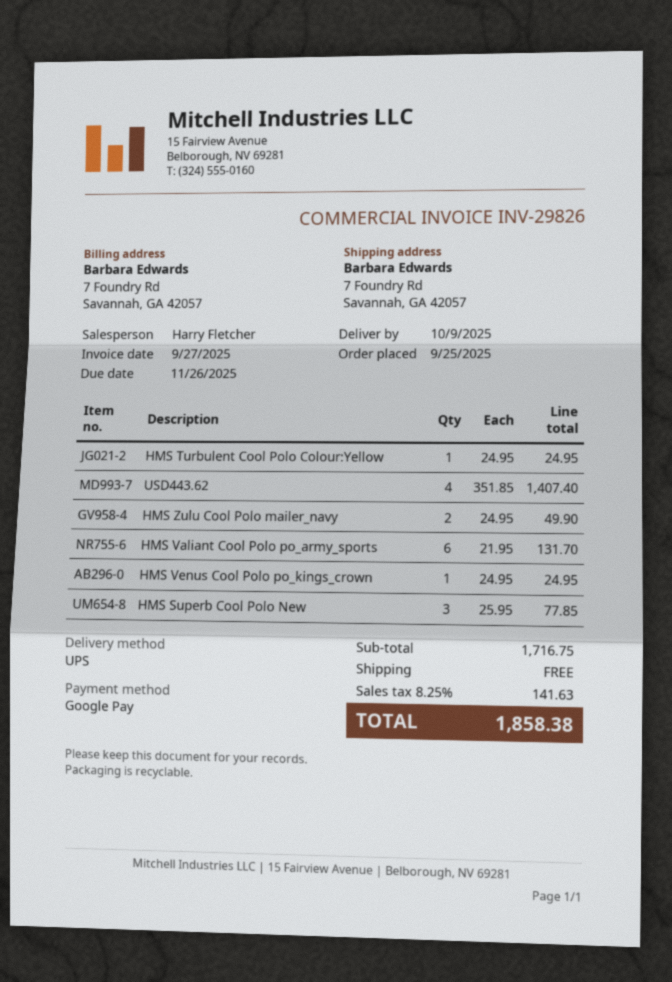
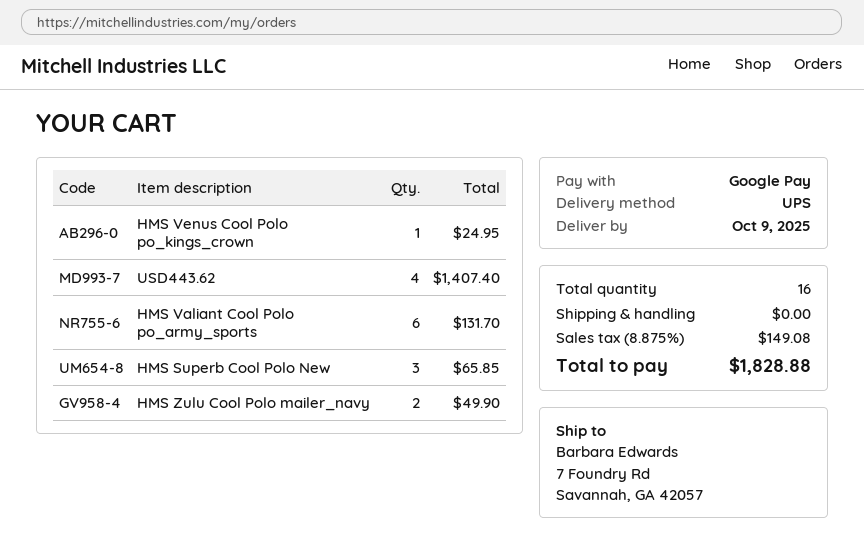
HMS Turbulent Cool Polo Colour:Yellow: 1 for 24.95 -> none
HMS Superb Cool Polo New: 3 for 77.85 -> 3 for 65.85
tax: 8.25% = 141.63 -> 8.875% = 149.08
total: 1858.38 -> 1828.88

